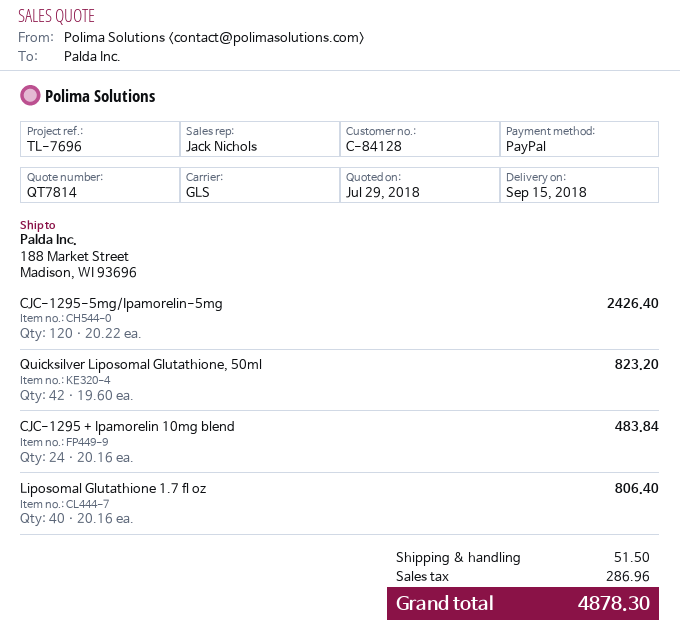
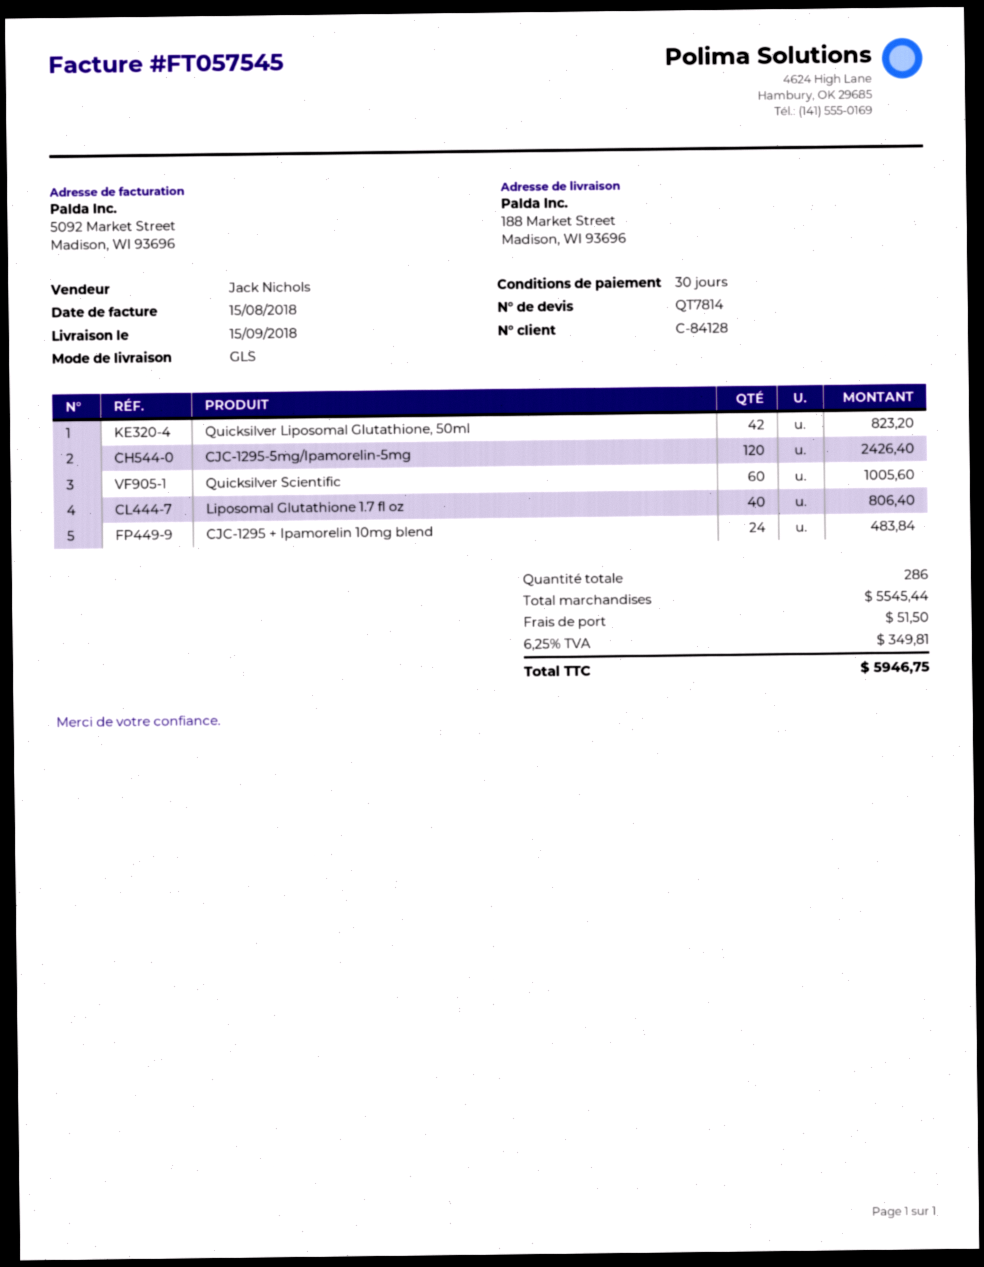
Quicksilver Scientific: none -> 60 for 1005.60
tax: 286.96 -> 349.81
total: 4878.30 -> 5946.75

